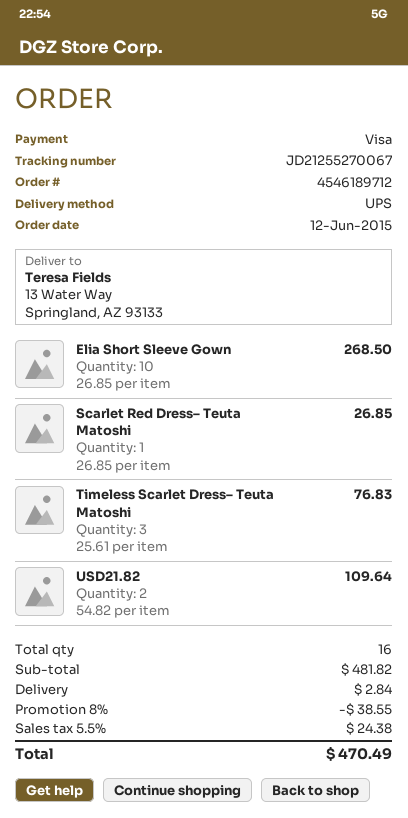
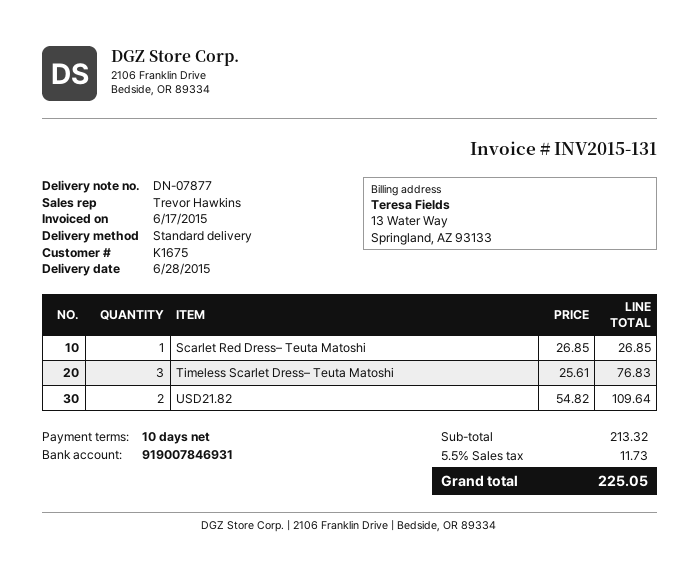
shipping method: UPS -> standard
Elia Short Sleeve Gown: 10 x 26.85 = 268.50 -> none
subtotal: 481.82 -> 213.32
discount: 8% = 38.55 -> none
shipping: 2.84 -> none
tax: 5.5% = 24.38 -> 5.5% = 11.73
total: 470.49 -> 225.05

